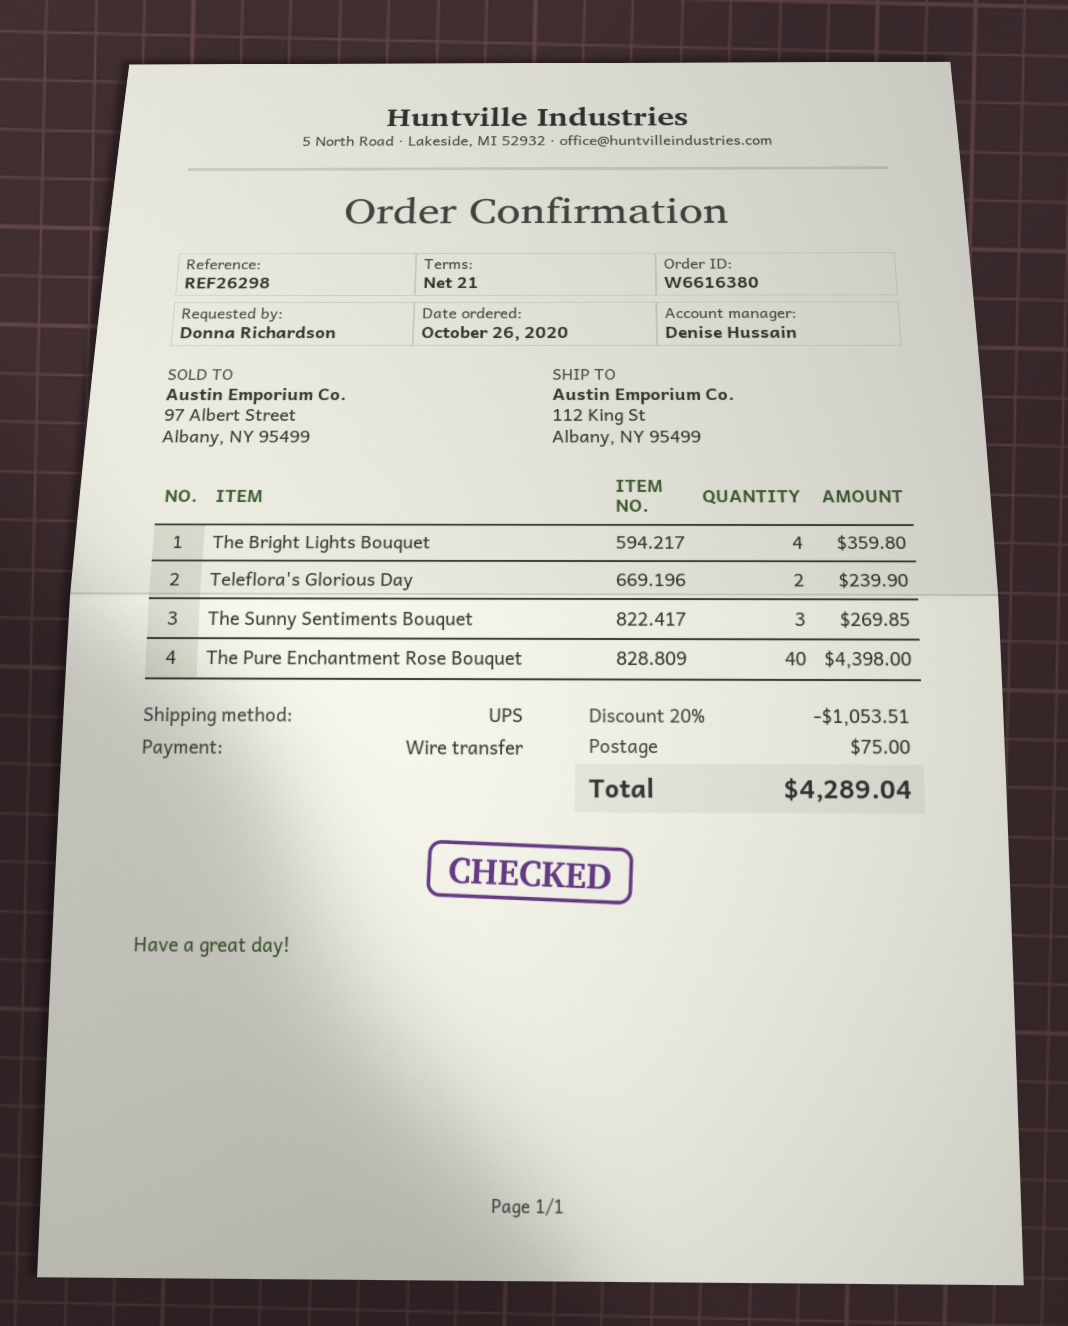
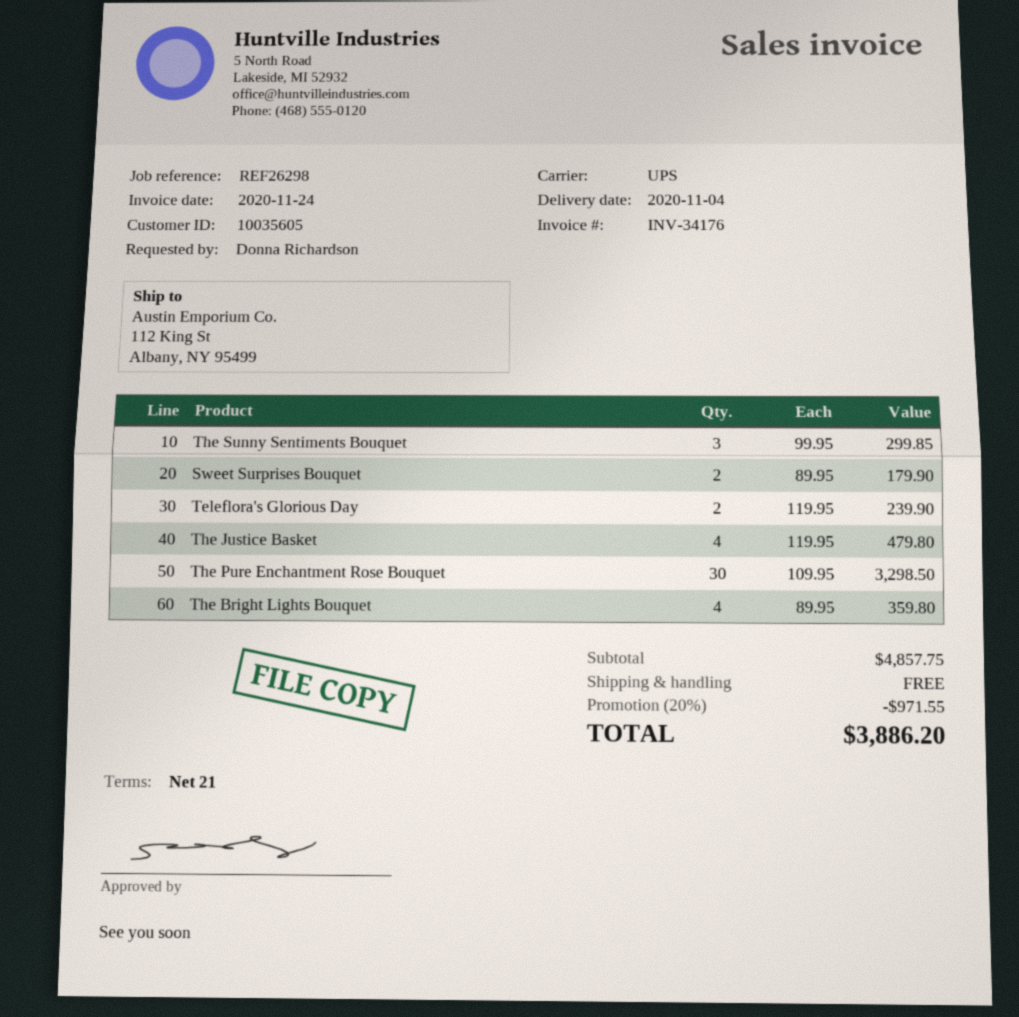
The Sunny Sentiments Bouquet: 3 for 269.85 -> 3 for 299.85
The Pure Enchantment Rose Bouquet: 40 for 4398.00 -> 30 for 3298.50
Sweet Surprises Bouquet: none -> 2 for 179.90
The Justice Basket: none -> 4 for 479.80
discount: 20% = 1053.51 -> 20% = 971.55
shipping: 75.00 -> 0.00
total: 4289.04 -> 3886.20

